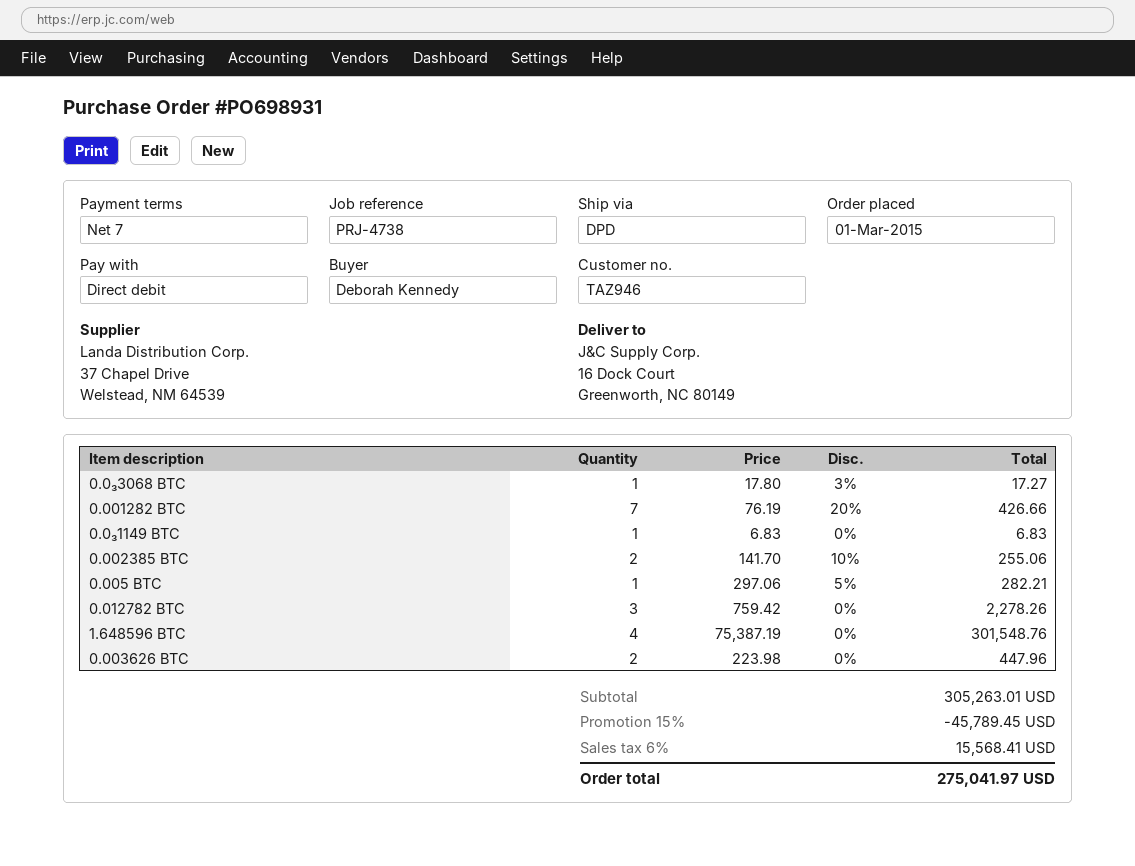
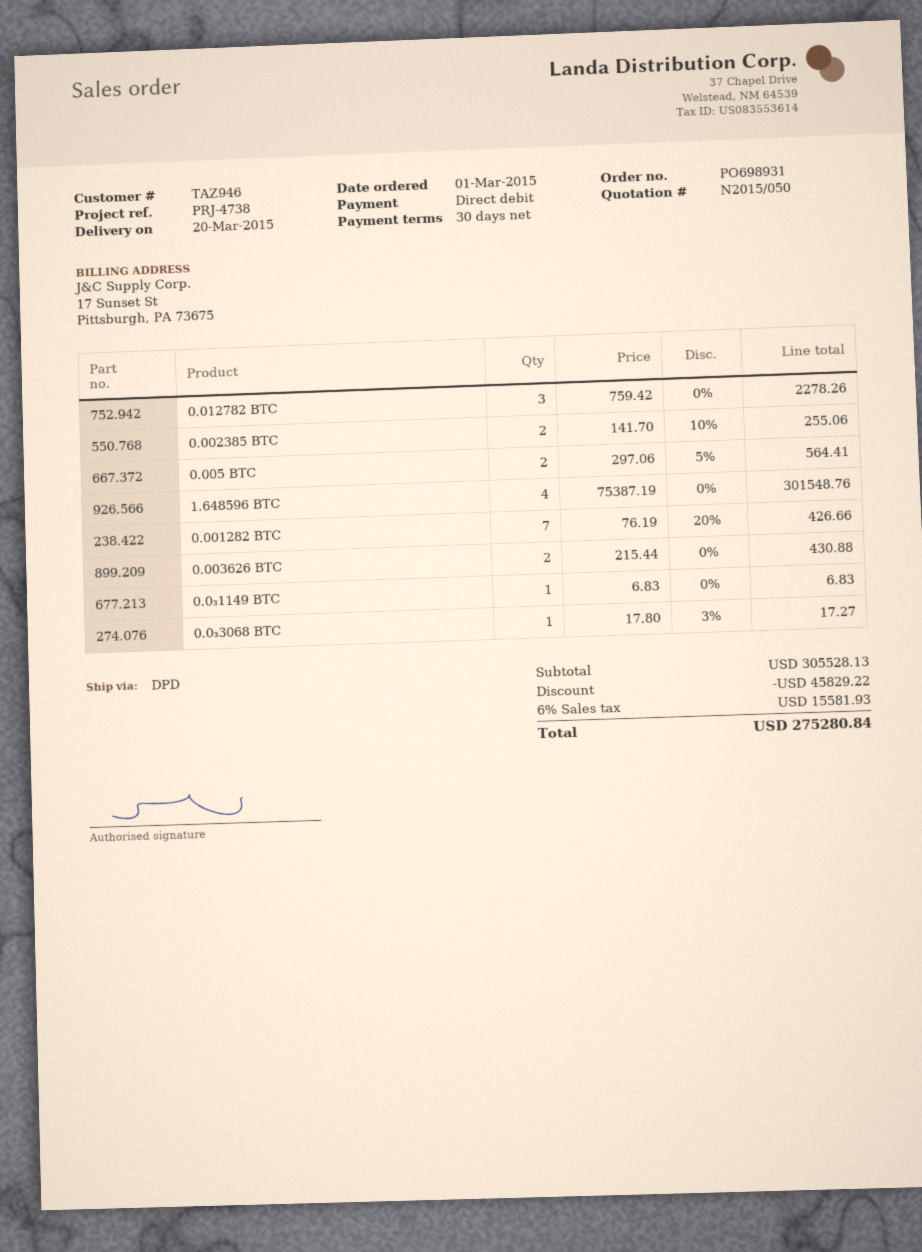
payment terms: 7 days -> 30 days
0.005 BTC: 1 x 297.06 - 5% = 282.21 -> 2 x 297.06 - 5% = 564.41
0.003626 BTC: 2 x 223.98 = 447.96 -> 2 x 215.44 = 430.88
subtotal: 305263.01 -> 305528.13
discount: 45789.45 -> 45829.22
tax: 6% = 15568.41 -> 6% = 15581.93
total: 275041.97 -> 275280.84

